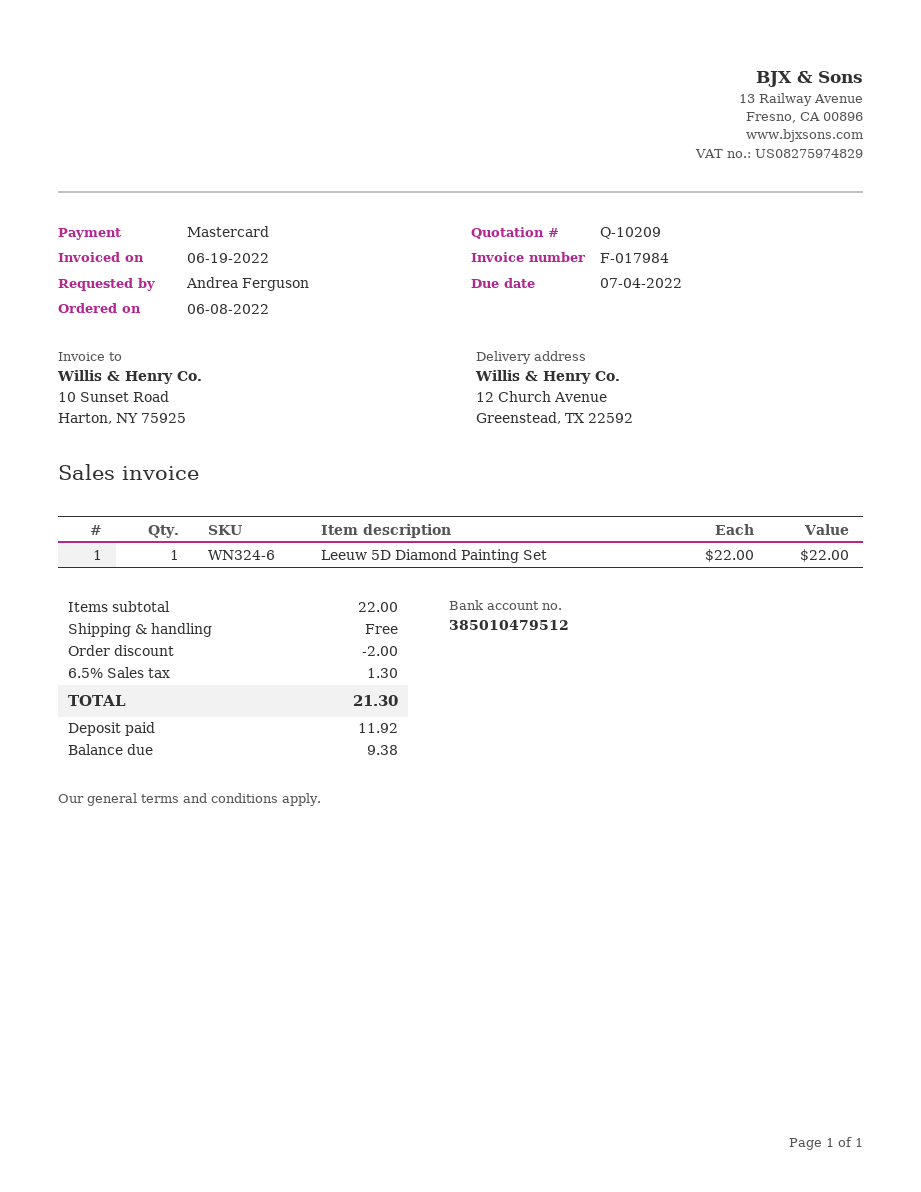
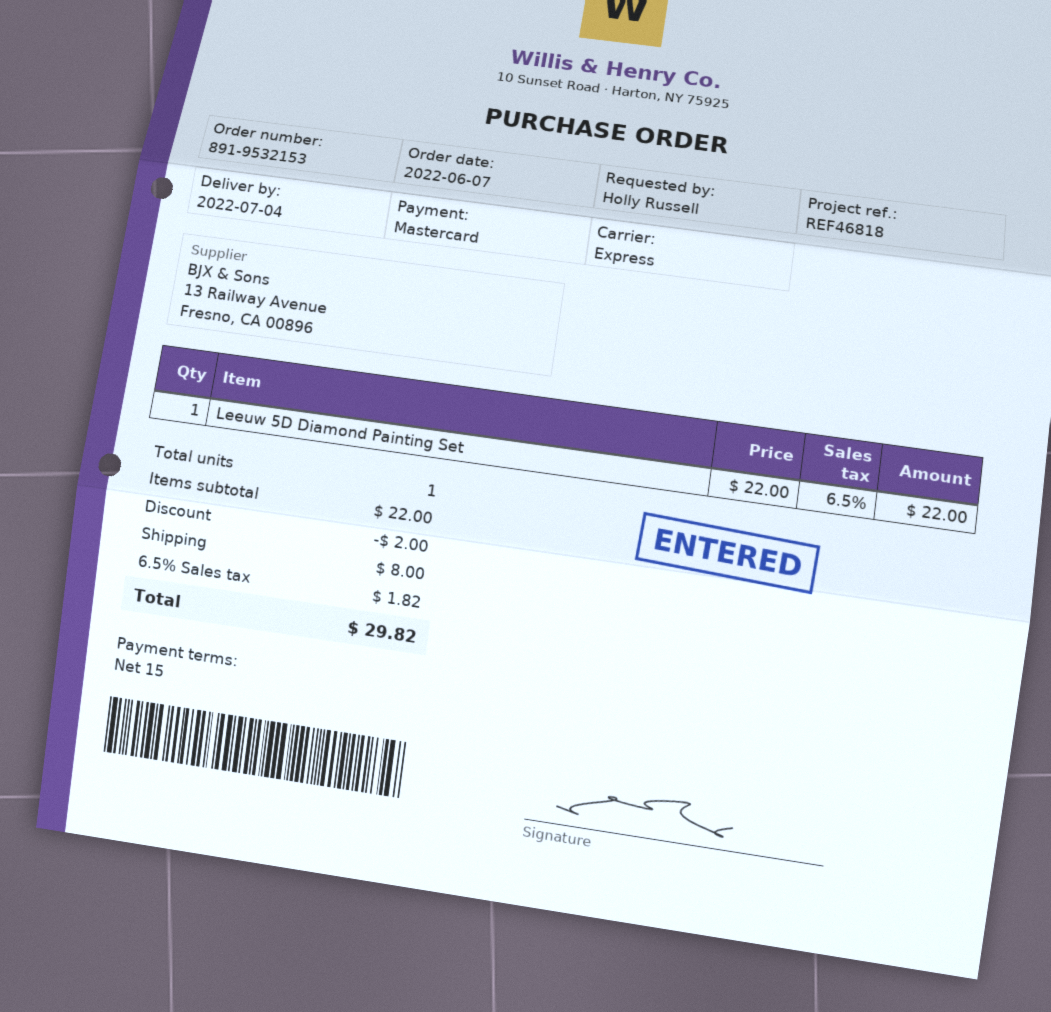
order date: 2022-06-08 -> 2022-06-07
ordered by: Andrea Ferguson -> Holly Russell
shipping: 0.00 -> 8.00
tax: 6.5% = 1.30 -> 6.5% = 1.82
total: 21.30 -> 29.82

